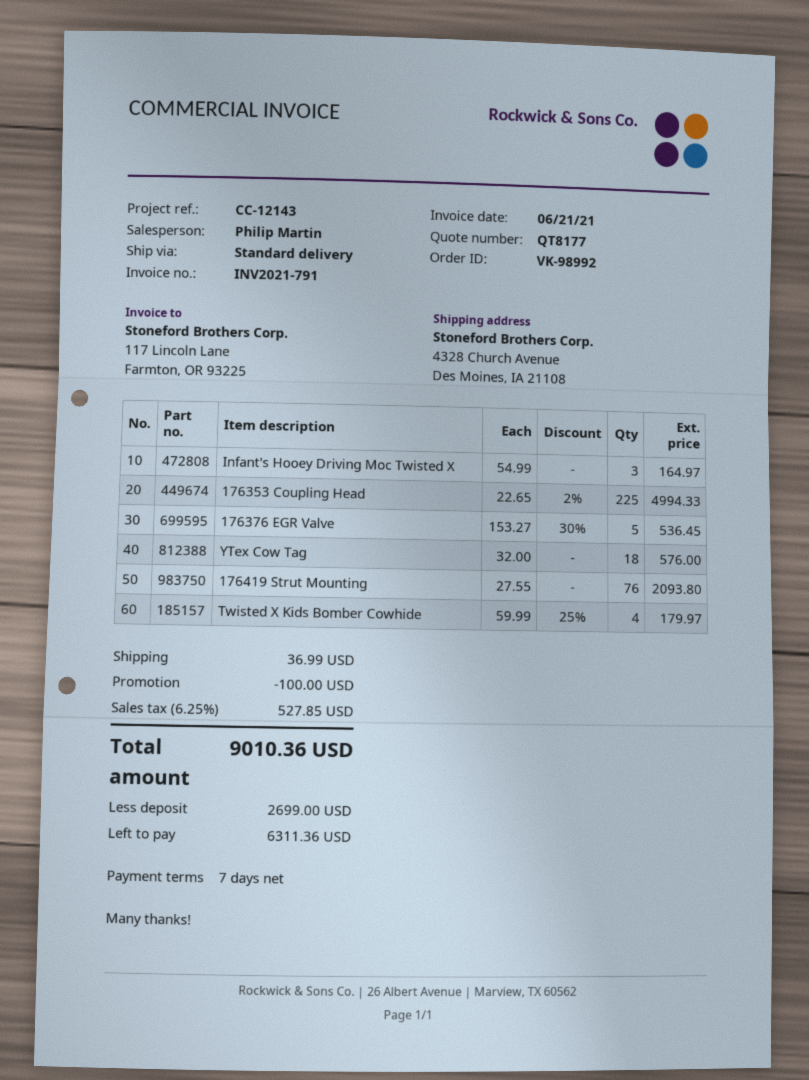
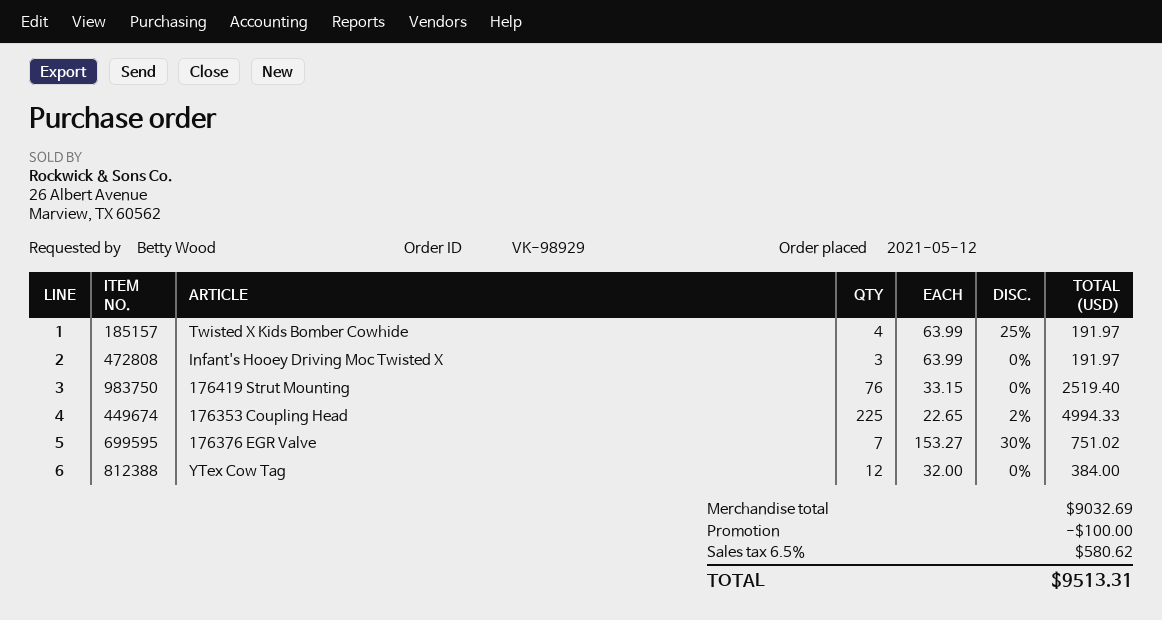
order number: VK-98992 -> VK-98929
Infant's Hooey Driving Moc Twisted X: 3 x 54.99 = 164.97 -> 3 x 63.99 = 191.97
176376 EGR Valve: 5 x 153.27 - 30% = 536.45 -> 7 x 153.27 - 30% = 751.02
YTex Cow Tag: 18 x 32.00 = 576.00 -> 12 x 32.00 = 384.00
176419 Strut Mounting: 76 x 27.55 = 2093.80 -> 76 x 33.15 = 2519.40
Twisted X Kids Bomber Cowhide: 4 x 59.99 - 25% = 179.97 -> 4 x 63.99 - 25% = 191.97
shipping: 36.99 -> none
tax: 6.25% = 527.85 -> 6.5% = 580.62
total: 9010.36 -> 9513.31

